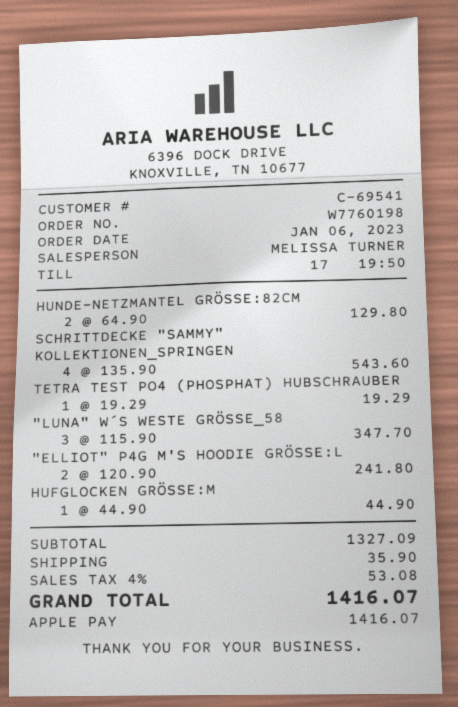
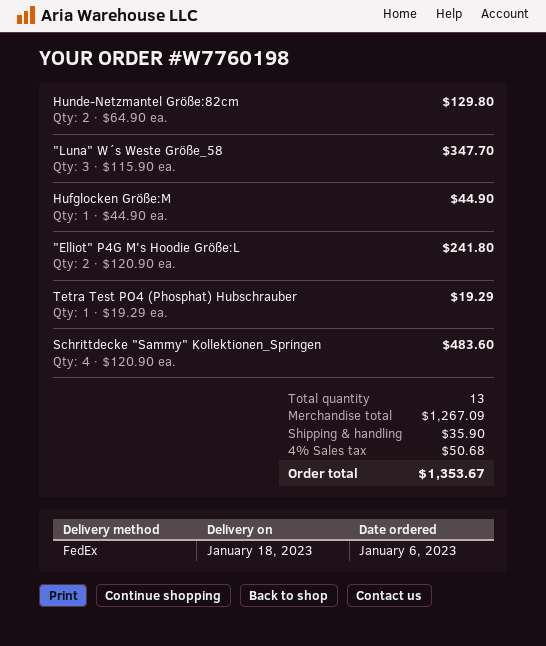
SCHRITTDECKE "SAMMY" KOLLEKTIONEN_SPRINGEN: 4 x 135.90 = 543.60 -> 4 x 120.90 = 483.60
subtotal: 1327.09 -> 1267.09
tax: 4% = 53.08 -> 4% = 50.68
total: 1416.07 -> 1353.67

